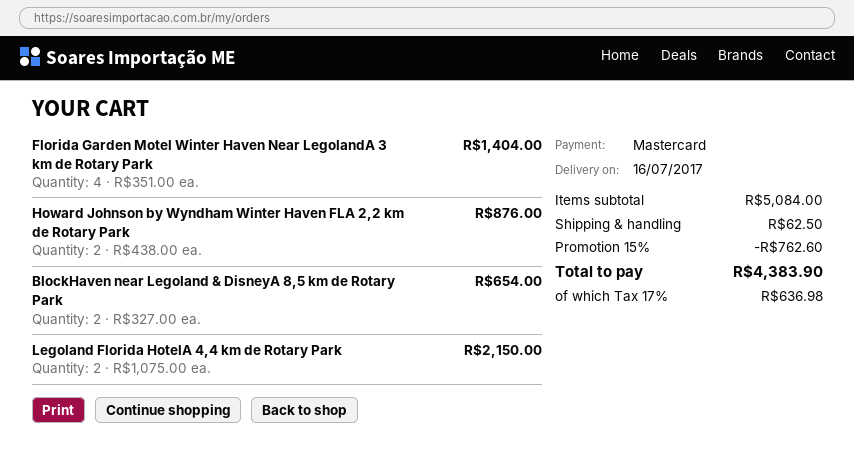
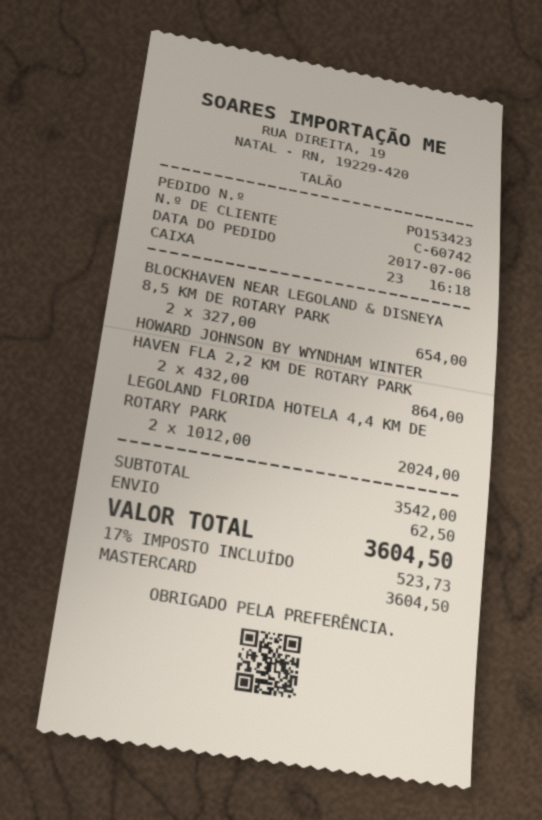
Florida Garden Motel Winter Haven Near LegolandA 3 km de Rotary Park: 4 x 351.00 = 1404.00 -> none
Howard Johnson by Wyndham Winter Haven FLA 2,2 km de Rotary Park: 2 x 438.00 = 876.00 -> 2 x 432.00 = 864.00
Legoland Florida HotelA 4,4 km de Rotary Park: 2 x 1075.00 = 2150.00 -> 2 x 1012.00 = 2024.00
subtotal: 5084.00 -> 3542.00
discount: 15% = 762.60 -> none
tax: 17% = 636.98 -> 17% = 523.73
total: 4383.90 -> 3604.50

